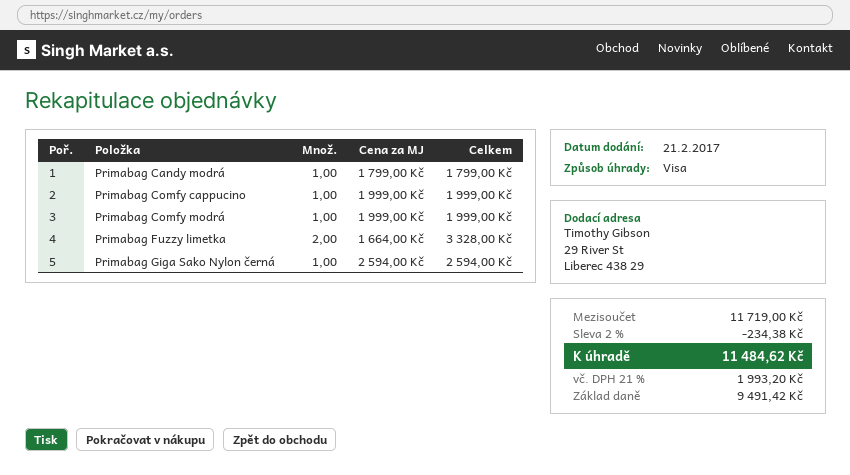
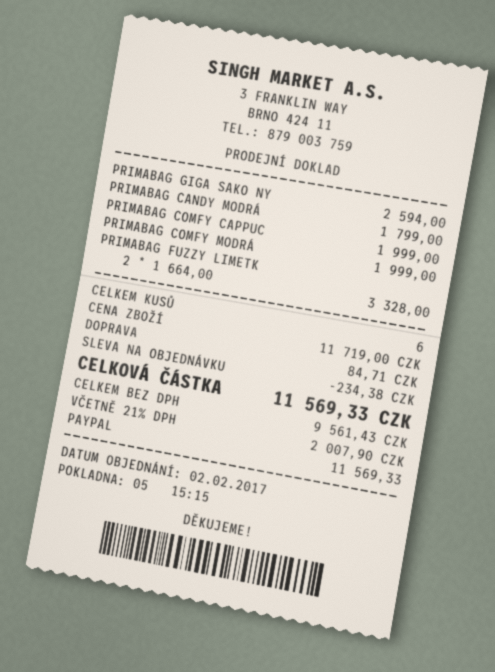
payment method: Visa -> PayPal
shipping: none -> 84.71
net: 9491.42 -> 9561.43
tax: 21% = 1993.20 -> 21% = 2007.90
total: 11484.62 -> 11569.33

